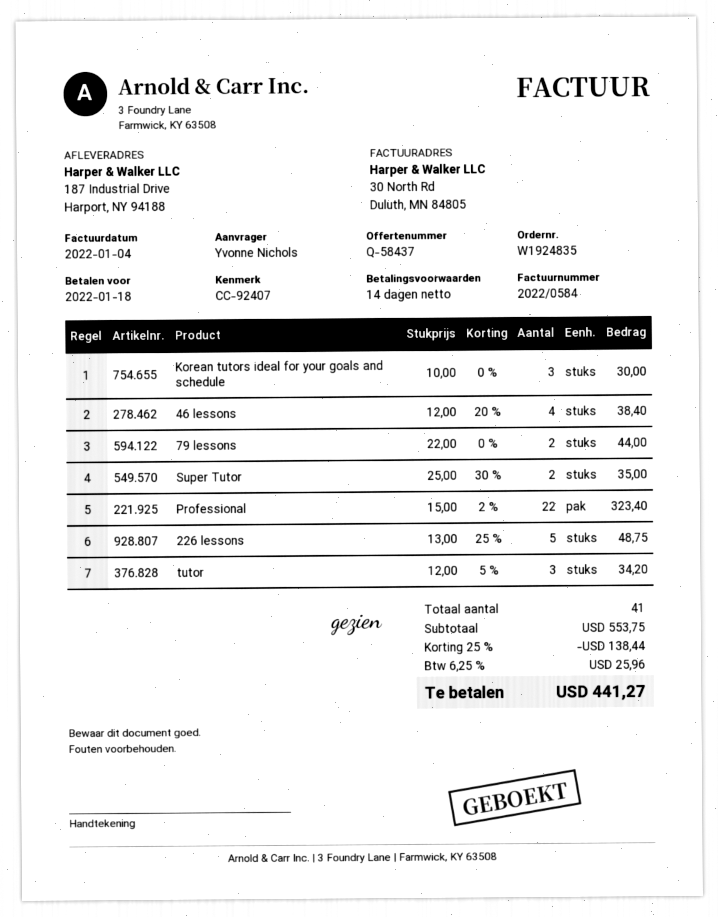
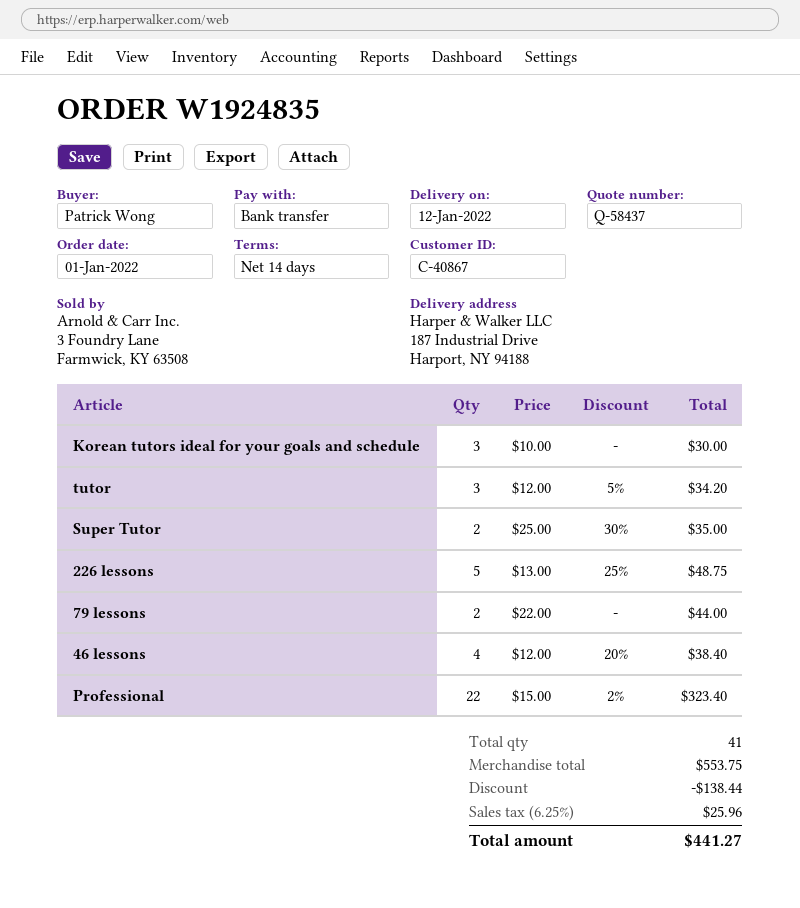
ordered by: Yvonne Nichols -> Patrick Wong

